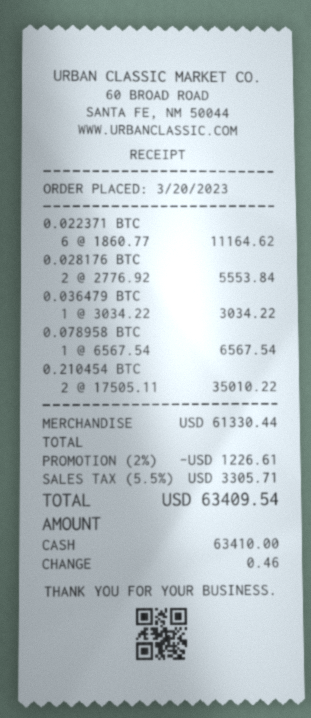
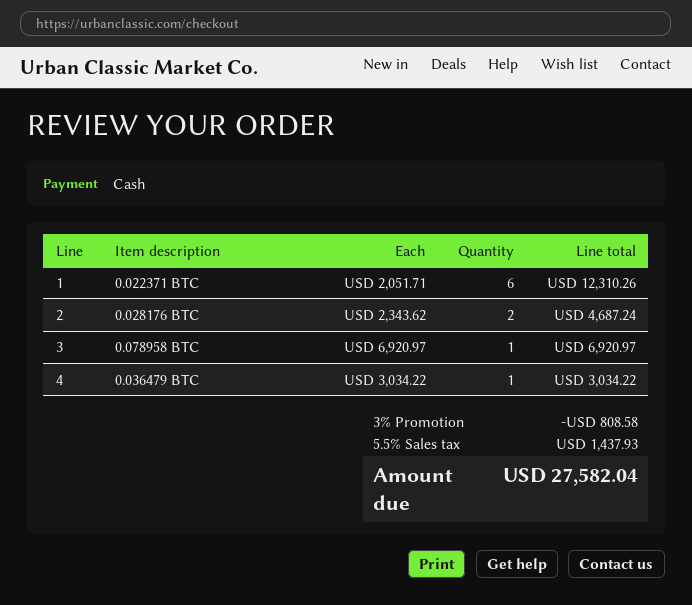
0.022371 BTC: 6 x 1860.77 = 11164.62 -> 6 x 2051.71 = 12310.26
0.028176 BTC: 2 x 2776.92 = 5553.84 -> 2 x 2343.62 = 4687.24
0.078958 BTC: 1 x 6567.54 = 6567.54 -> 1 x 6920.97 = 6920.97
0.210454 BTC: 2 x 17505.11 = 35010.22 -> none
discount: 2% = 1226.61 -> 3% = 808.58
tax: 5.5% = 3305.71 -> 5.5% = 1437.93
total: 63409.54 -> 27582.04

